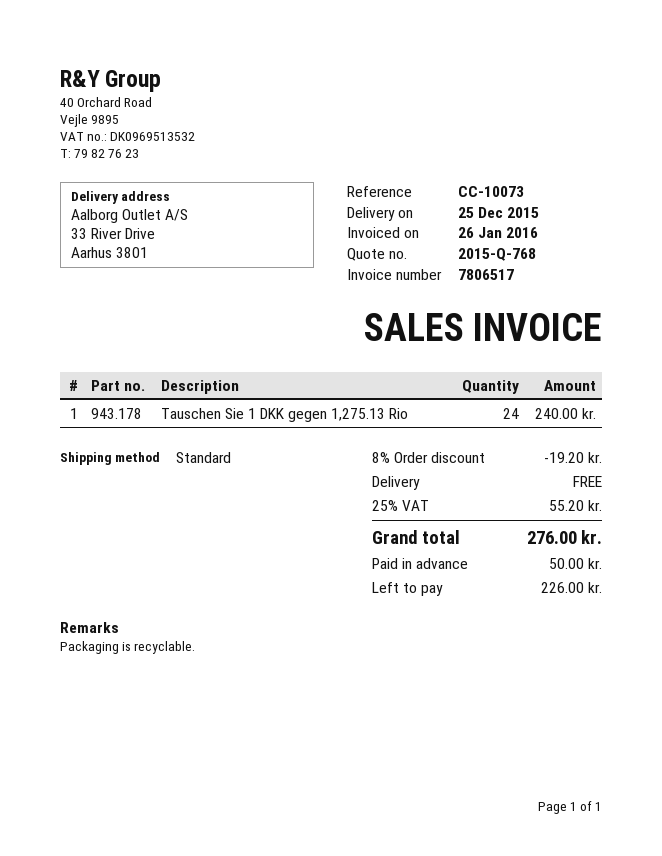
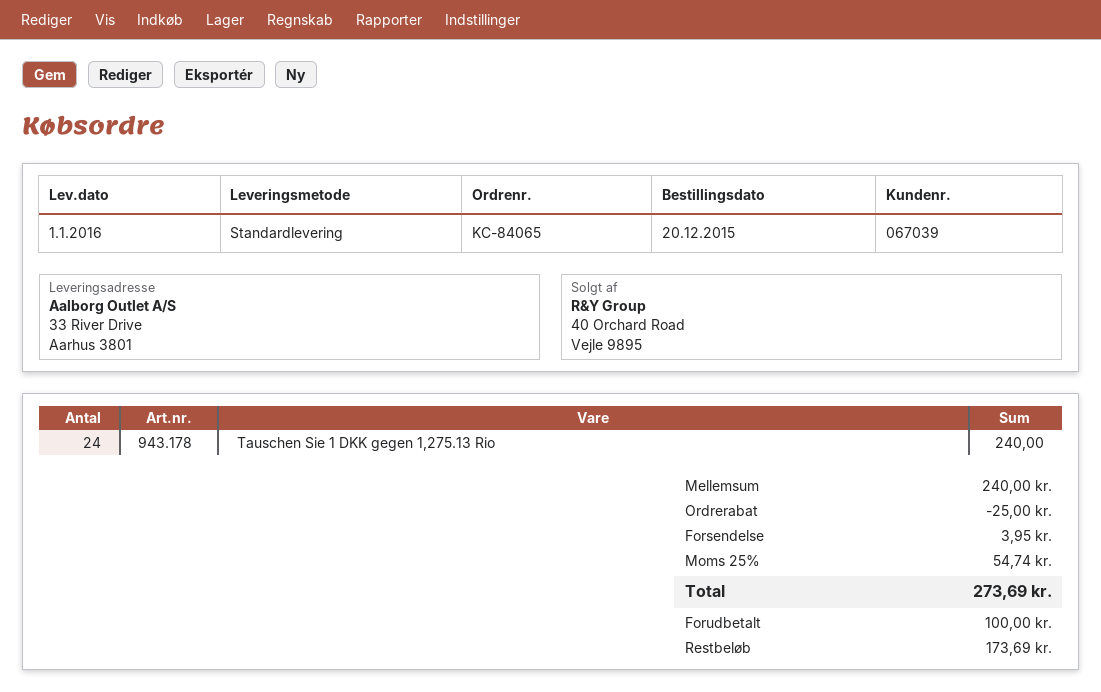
delivery date: 2015-12-25 -> 2016-01-01
discount: 19.20 -> 25.00
shipping: 0.00 -> 3.95
tax: 25% = 55.20 -> 25% = 54.74
total: 276.00 -> 273.69
deposit: 50.00 -> 100.00
balance: 226.00 -> 173.69

